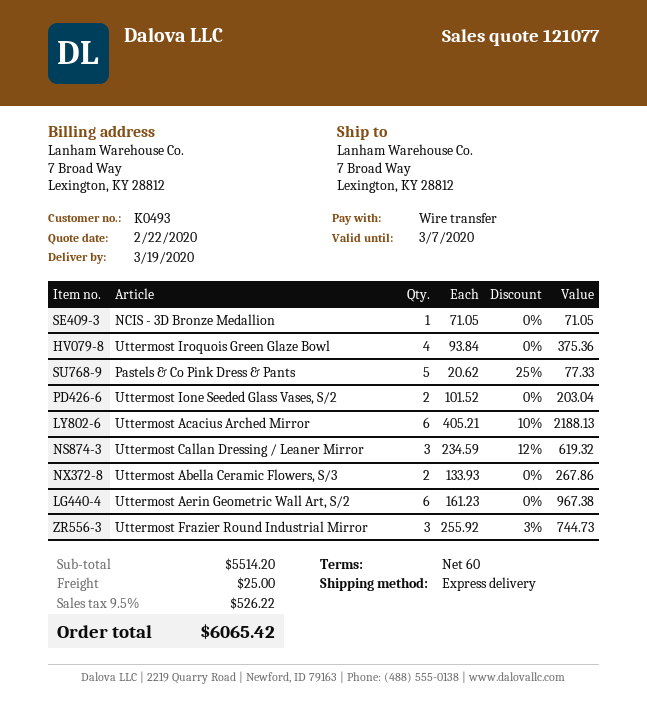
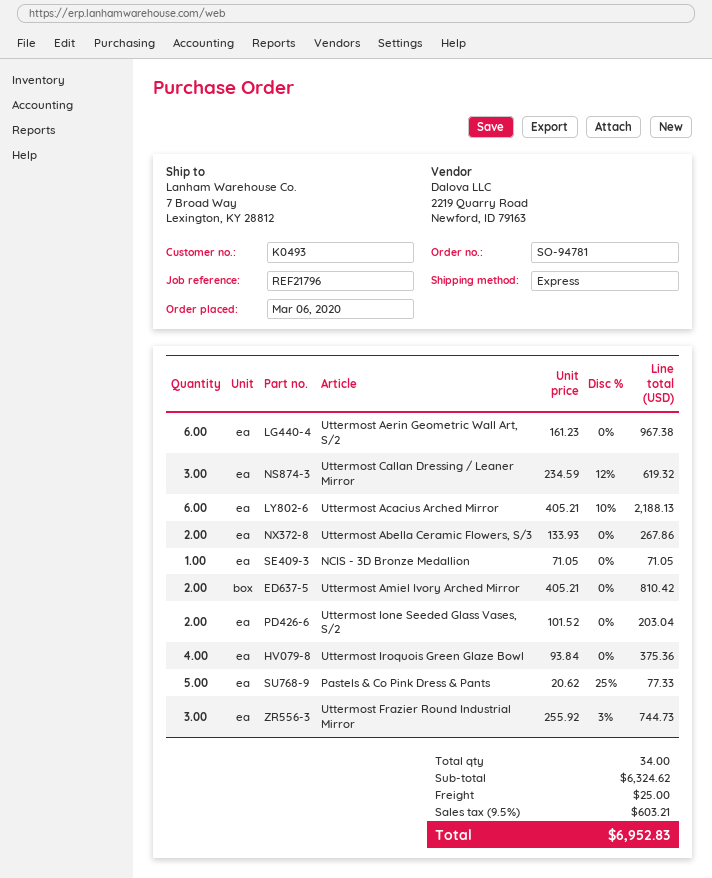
Uttermost Amiel Ivory Arched Mirror: none -> 2 x 405.21 = 810.42
subtotal: 5514.20 -> 6324.62
tax: 9.5% = 526.22 -> 9.5% = 603.21
total: 6065.42 -> 6952.83

